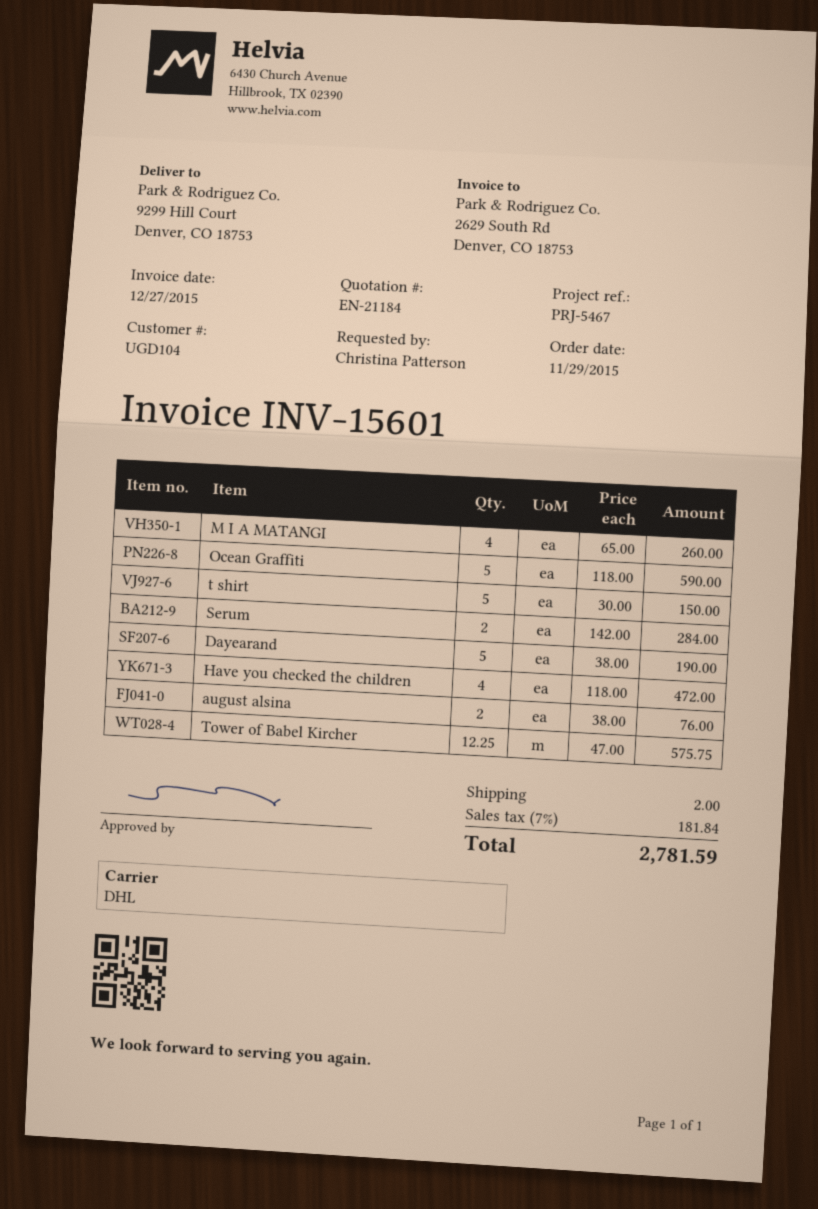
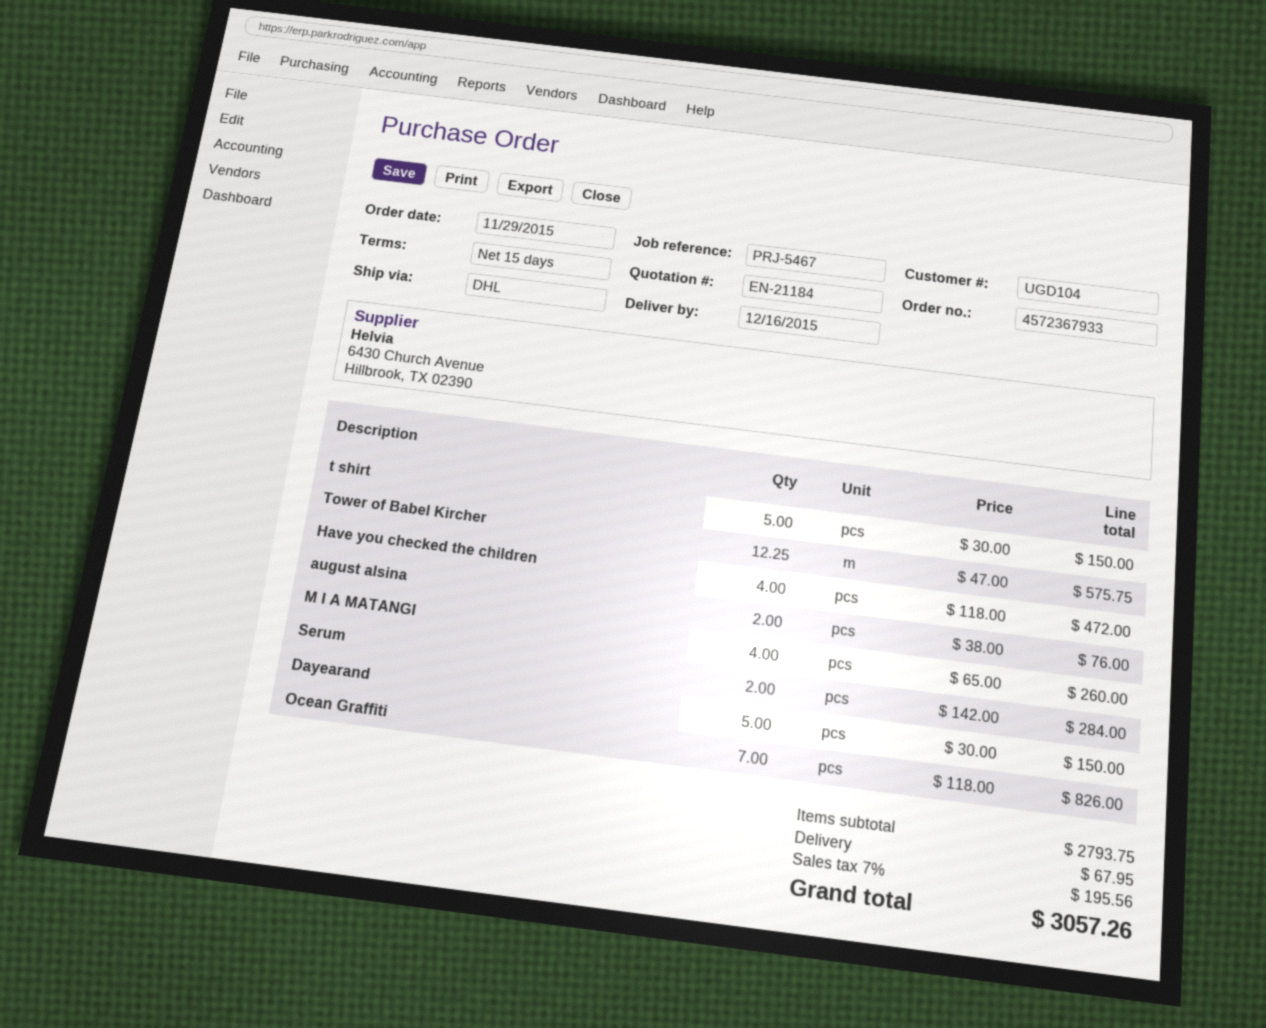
Ocean Graffiti: 5 x 118.00 = 590.00 -> 7 x 118.00 = 826.00
Dayearand: 5 x 38.00 = 190.00 -> 5 x 30.00 = 150.00
shipping: 2.00 -> 67.95
tax: 7% = 181.84 -> 7% = 195.56
total: 2781.59 -> 3057.26

